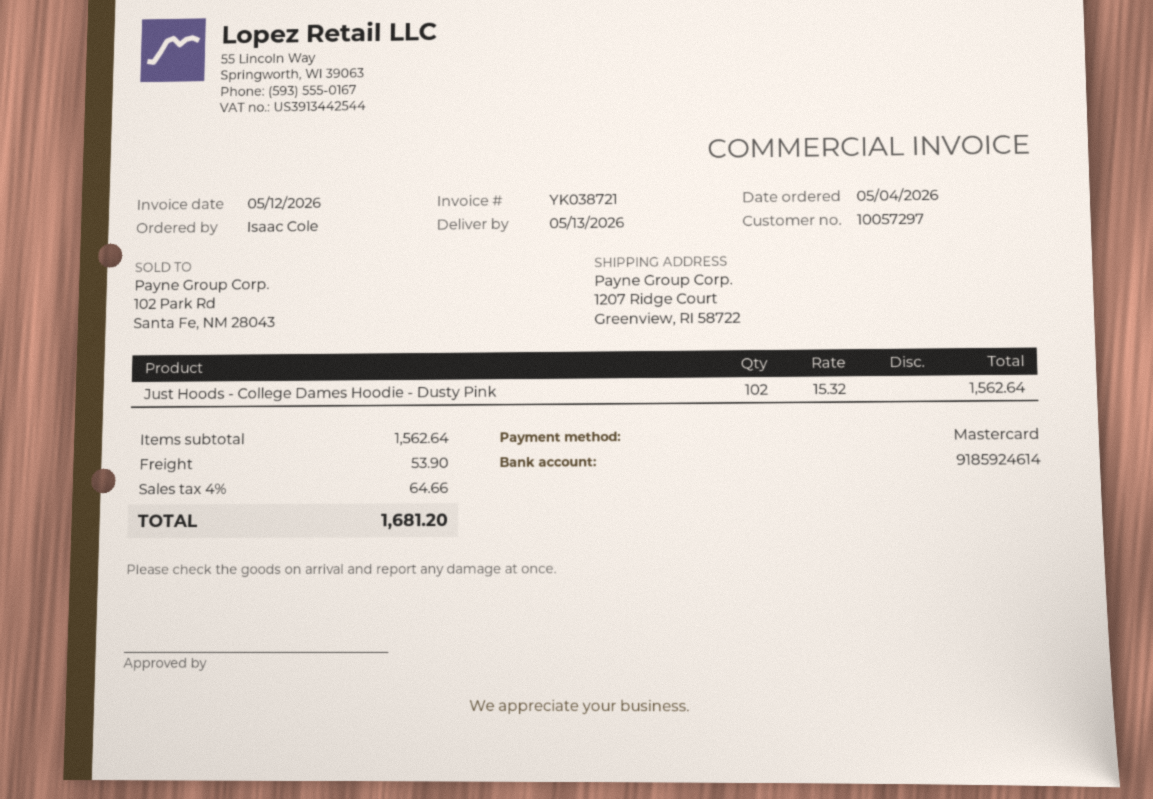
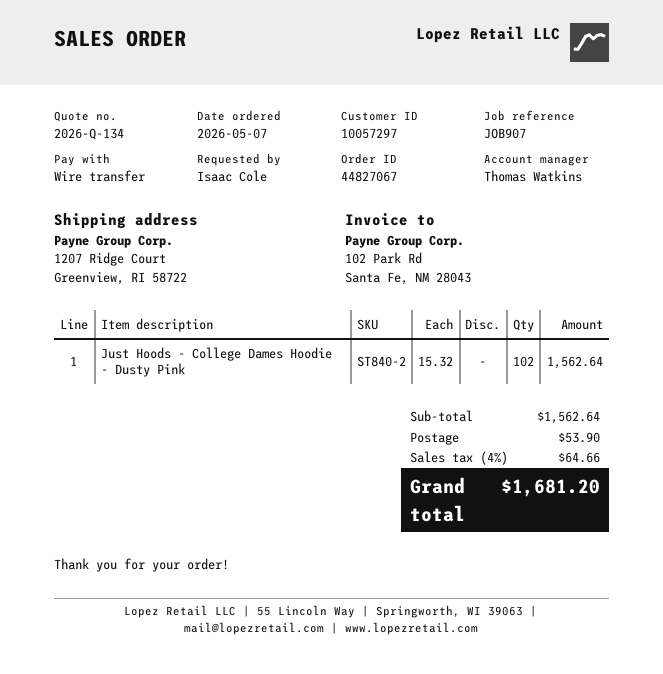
order date: 2026-05-04 -> 2026-05-07
payment method: Mastercard -> bank transfer

